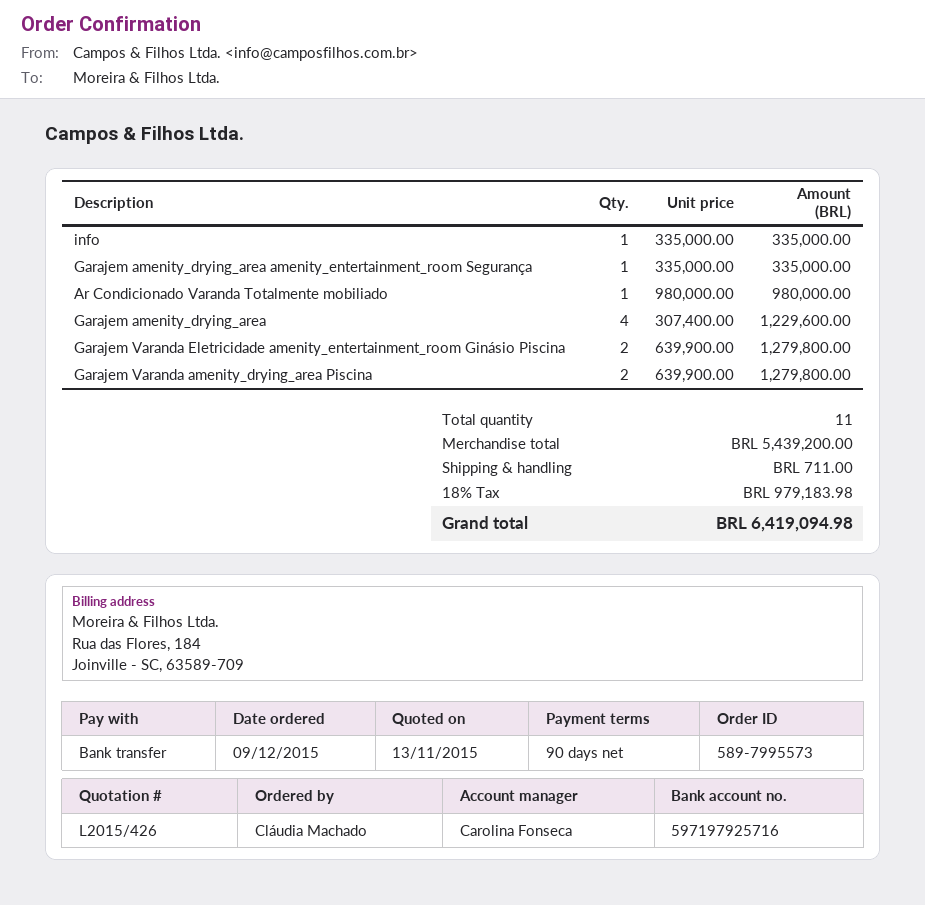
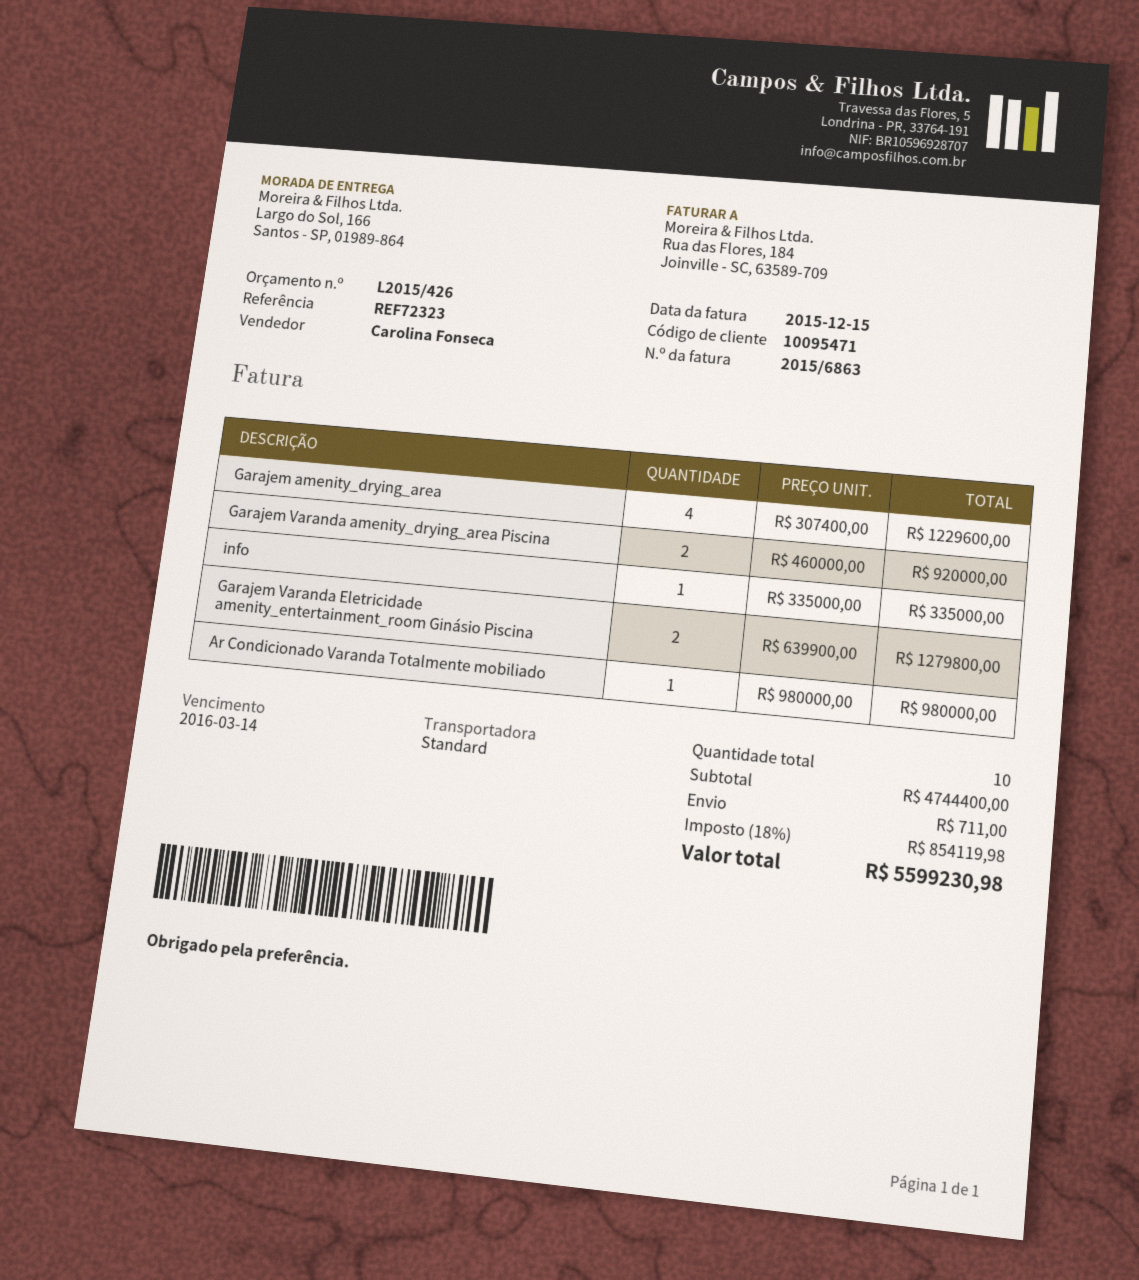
Garajem amenity_drying_area amenity_entertainment_room Segurança: 1 x 335000.00 = 335000.00 -> none
Garajem Varanda amenity_drying_area Piscina: 2 x 639900.00 = 1279800.00 -> 2 x 460000.00 = 920000.00
total quantity: 11 -> 10
subtotal: 5439200.00 -> 4744400.00
tax: 18% = 979183.98 -> 18% = 854119.98
total: 6419094.98 -> 5599230.98

